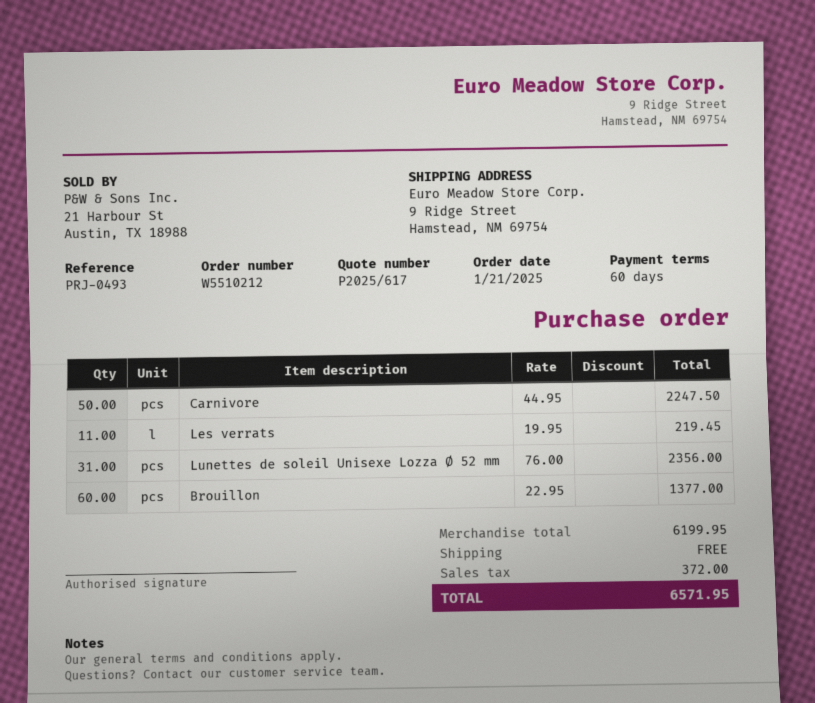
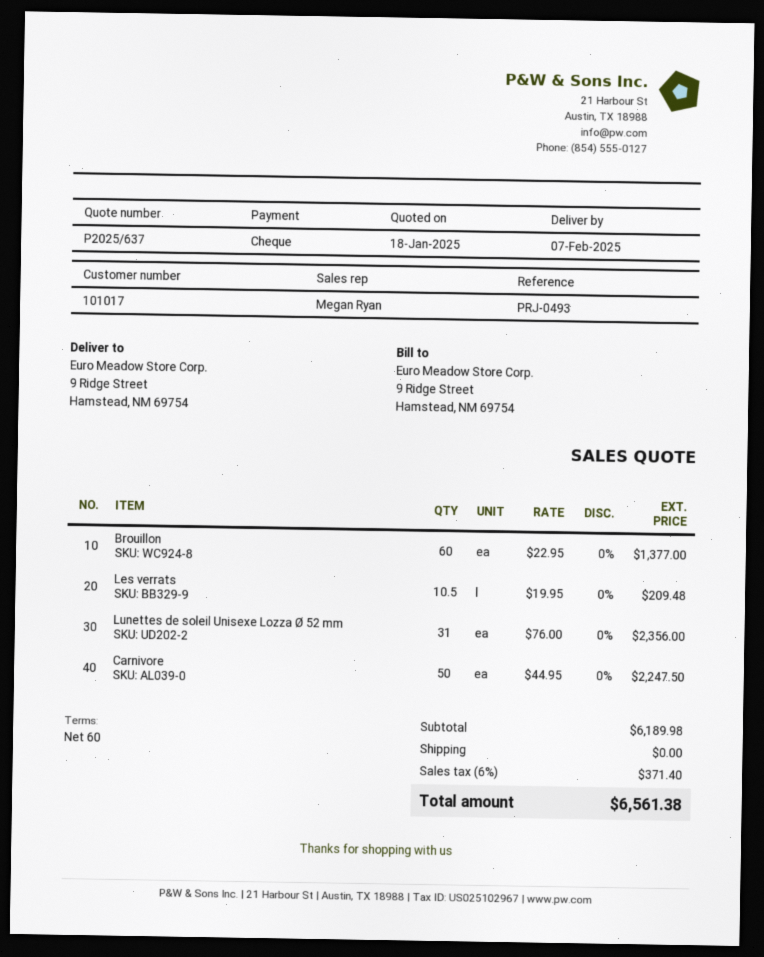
quote number: P2025/617 -> P2025/637
Les verrats: 11 x 19.95 = 219.45 -> 10.5 x 19.95 = 209.48
subtotal: 6199.95 -> 6189.98
tax: 372.00 -> 371.40
total: 6571.95 -> 6561.38

